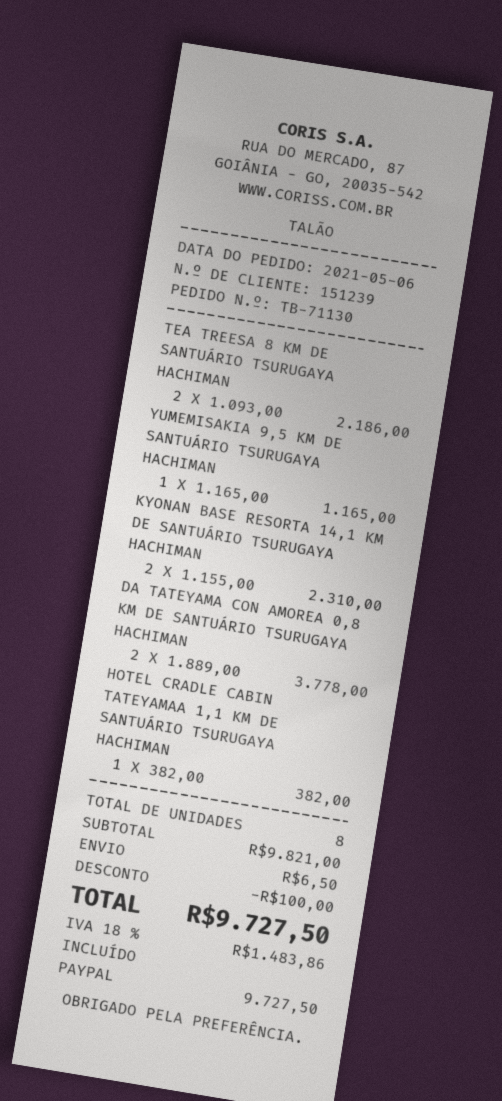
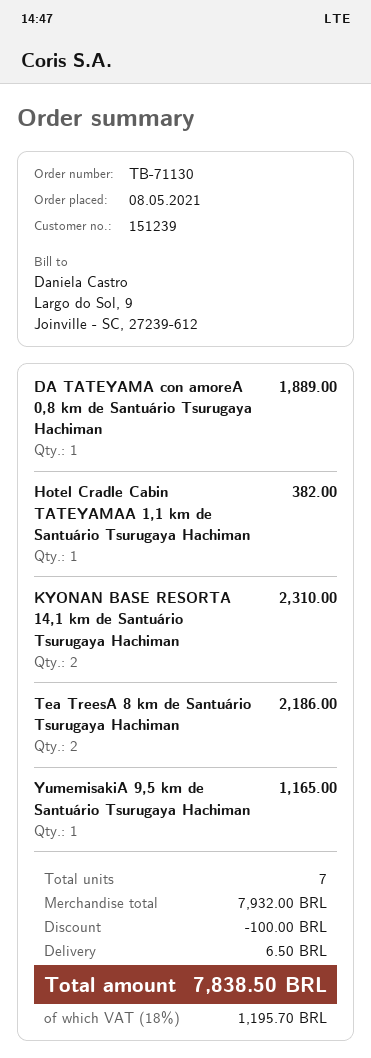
order date: 2021-05-06 -> 2021-05-08
DA TATEYAMA CON AMOREA 0,8 KM DE SANTUÁRIO TSURUGAYA HACHIMAN: 2 for 3778.00 -> 1 for 1889.00
total quantity: 8 -> 7
subtotal: 9821.00 -> 7932.00
tax: 18% = 1483.86 -> 18% = 1195.70
total: 9727.50 -> 7838.50

